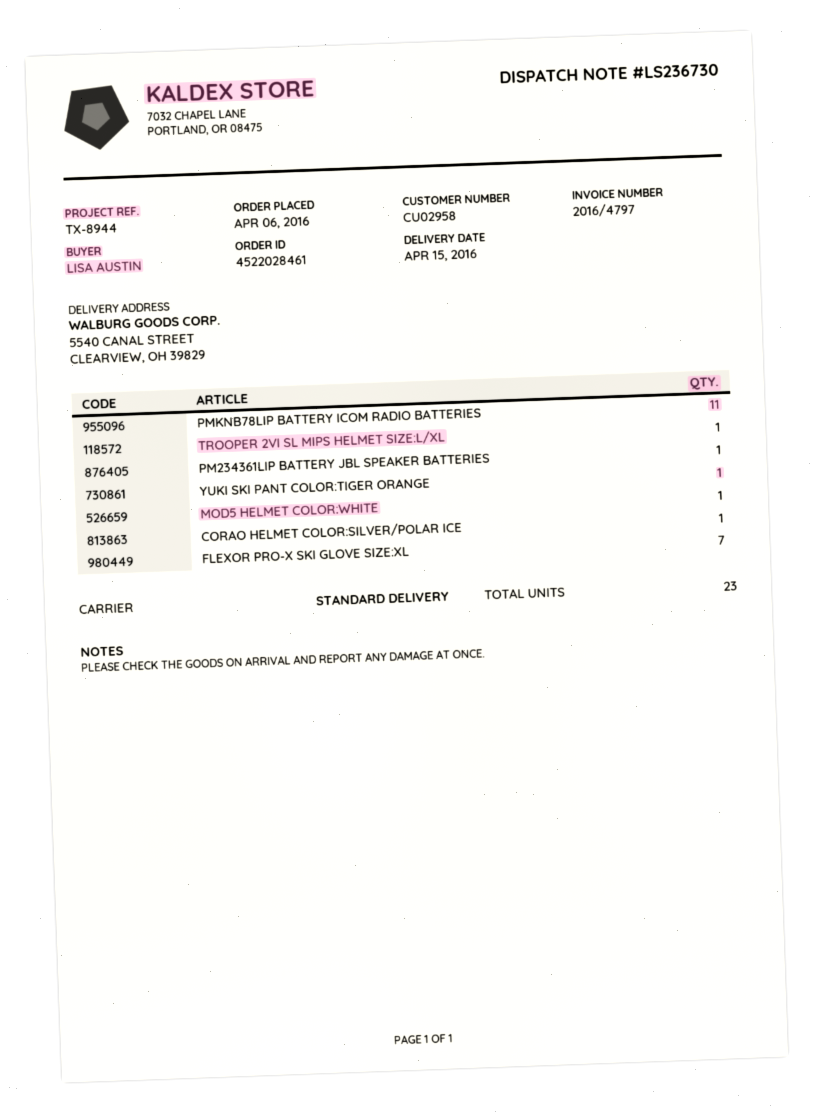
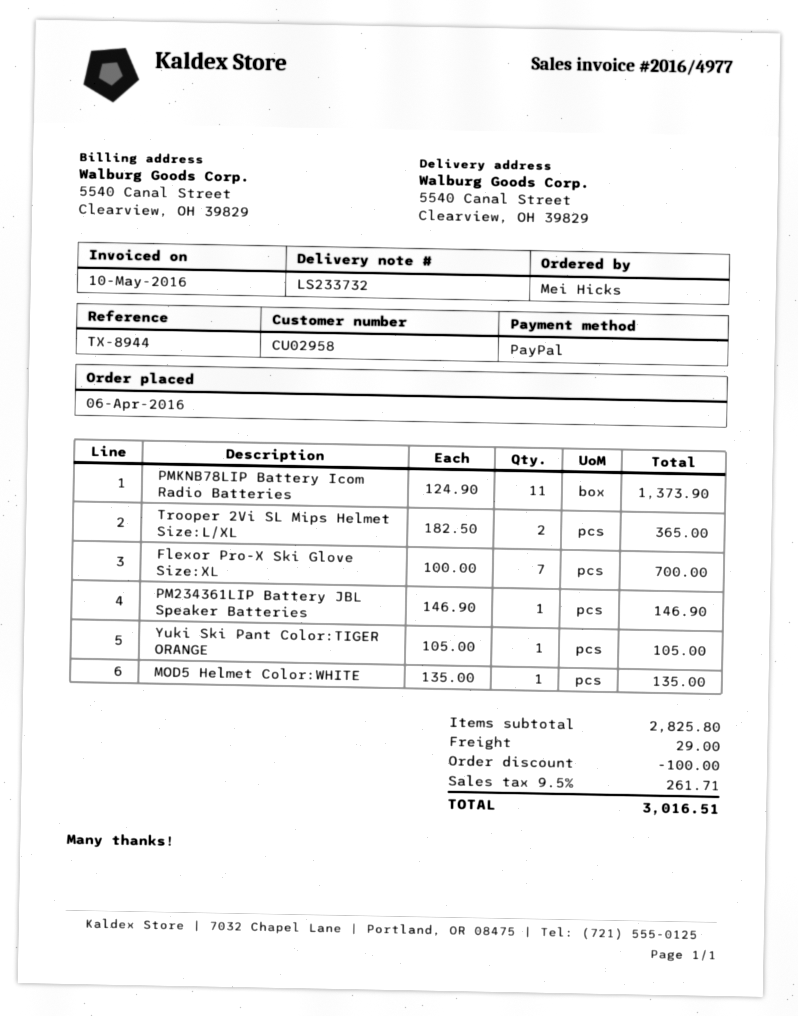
delivery note number: LS236730 -> LS233732
invoice number: 2016/4797 -> 2016/4977
ordered by: LISA AUSTIN -> Mei Hicks
TROOPER 2VI SL MIPS HELMET SIZE:L/XL: 1 -> 2
CORAO HELMET COLOR:SILVER/POLAR ICE: 1 -> none

